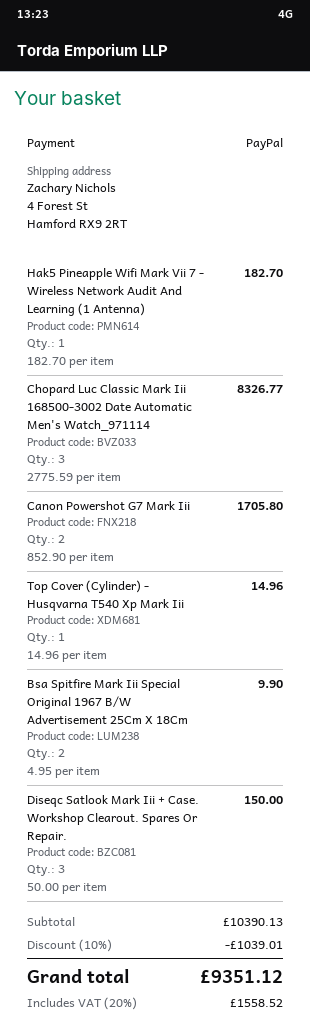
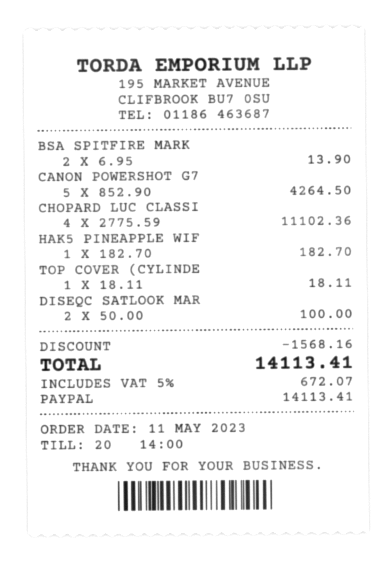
Chopard Luc Classic Mark Iii 168500-3002 Date Automatic Men's Watch_971114: 3 x 2775.59 = 8326.77 -> 4 x 2775.59 = 11102.36
Canon Powershot G7 Mark Iii: 2 x 852.90 = 1705.80 -> 5 x 852.90 = 4264.50
Top Cover (Cylinder) - Husqvarna T540 Xp Mark Iii: 1 x 14.96 = 14.96 -> 1 x 18.11 = 18.11
Bsa Spitfire Mark Iii Special Original 1967 B/W Advertisement 25Cm X 18Cm: 2 x 4.95 = 9.90 -> 2 x 6.95 = 13.90
Diseqc Satlook Mark Iii + Case. Workshop Clearout. Spares Or Repair.: 3 x 50.00 = 150.00 -> 2 x 50.00 = 100.00
discount: 1039.01 -> 1568.16
tax: 20% = 1558.52 -> 5% = 672.07
total: 9351.12 -> 14113.41

